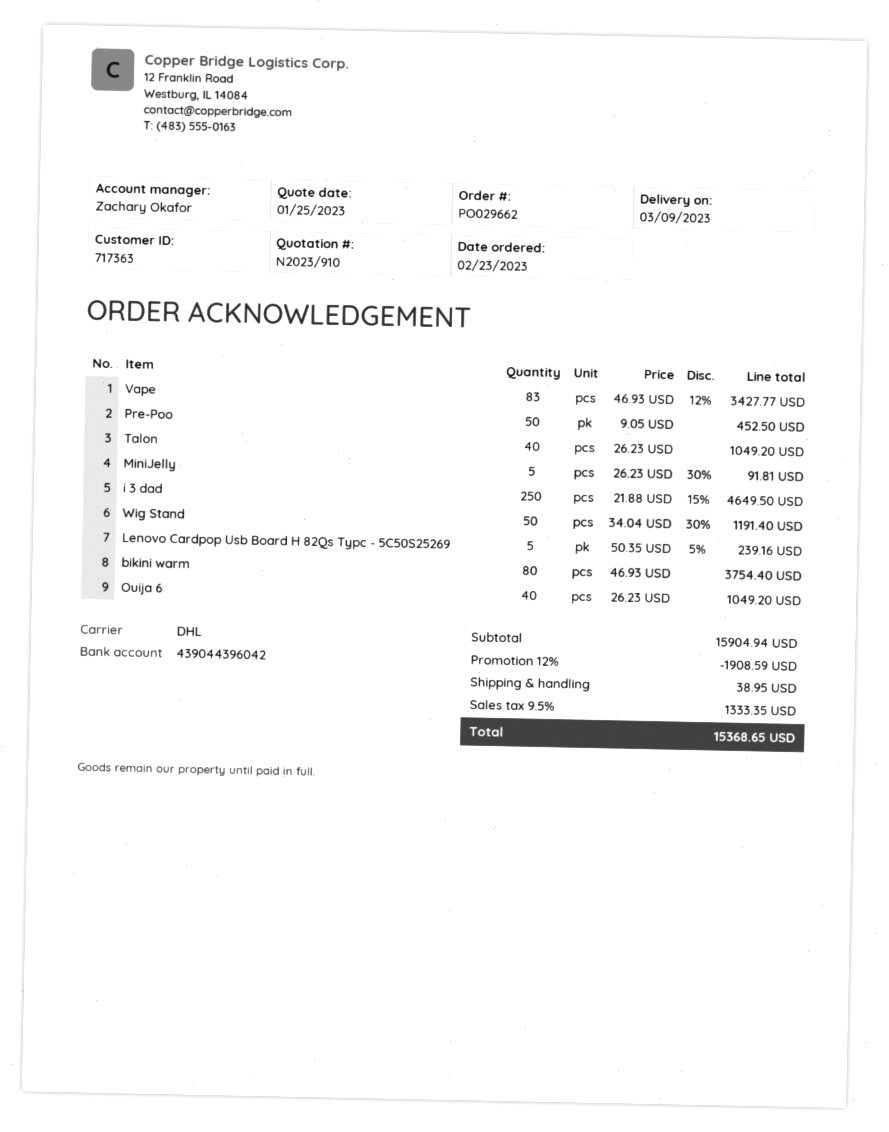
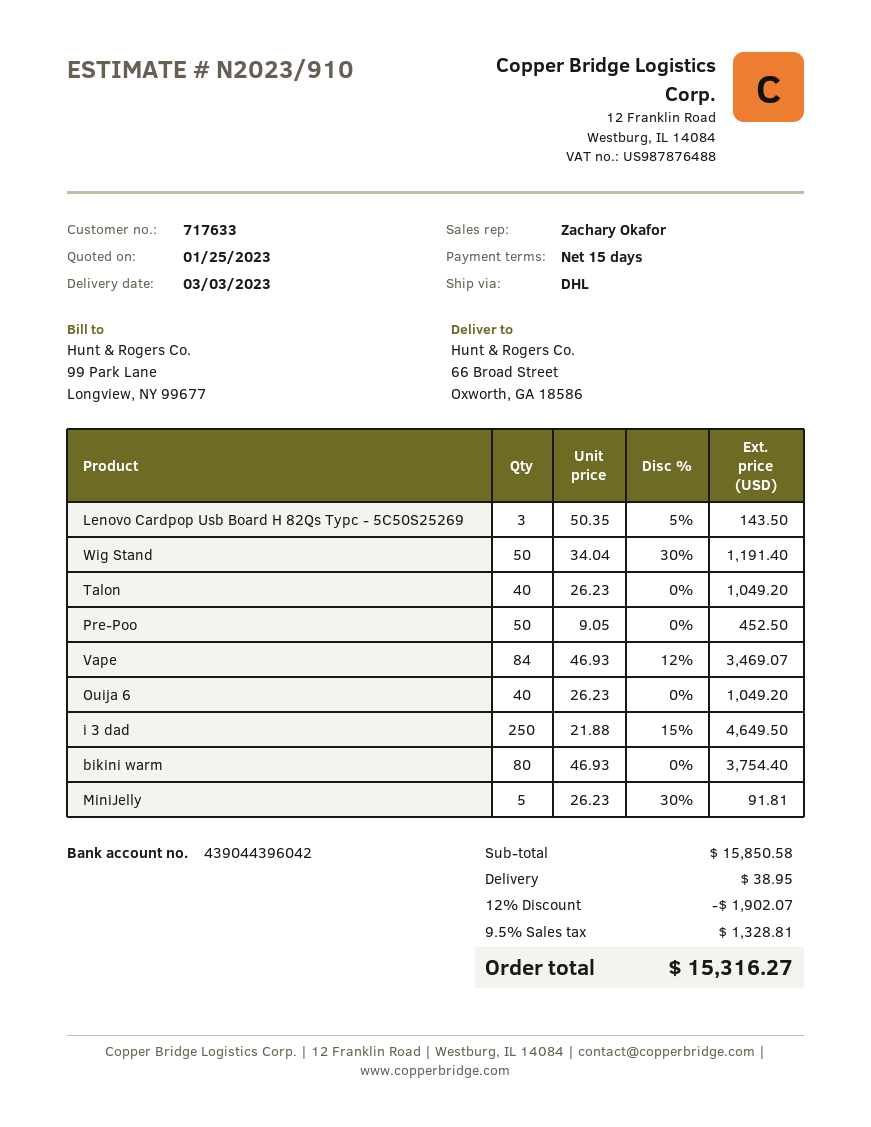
delivery date: 2023-03-09 -> 2023-03-03
customer number: 717363 -> 717633
Vape: 83 x 46.93 - 12% = 3427.77 -> 84 x 46.93 - 12% = 3469.07
Lenovo Cardpop Usb Board H 82Qs Typc - 5C50S25269: 5 x 50.35 - 5% = 239.16 -> 3 x 50.35 - 5% = 143.50
subtotal: 15904.94 -> 15850.58
discount: 12% = 1908.59 -> 12% = 1902.07
tax: 9.5% = 1333.35 -> 9.5% = 1328.81
total: 15368.65 -> 15316.27

